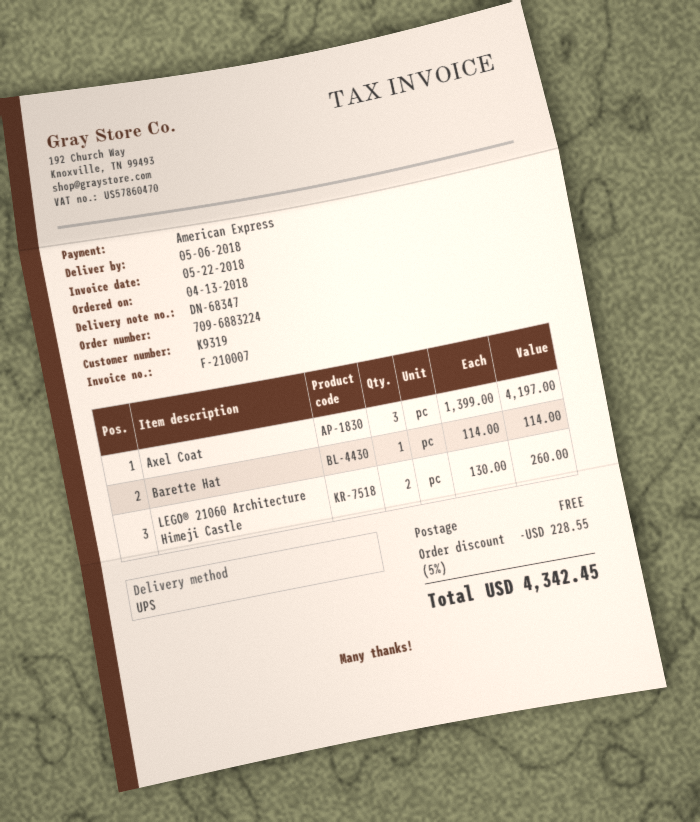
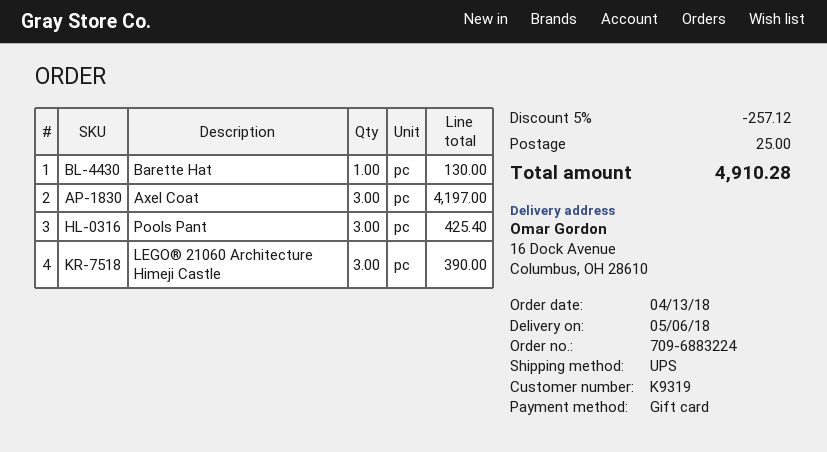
payment method: American Express -> gift card
Barette Hat: 1 for 114.00 -> 1 for 130.00
LEGO® 21060 Architecture Himeji Castle: 2 for 260.00 -> 3 for 390.00
Pools Pant: none -> 3 for 425.40
discount: 5% = 228.55 -> 5% = 257.12
shipping: 0.00 -> 25.00
total: 4342.45 -> 4910.28

